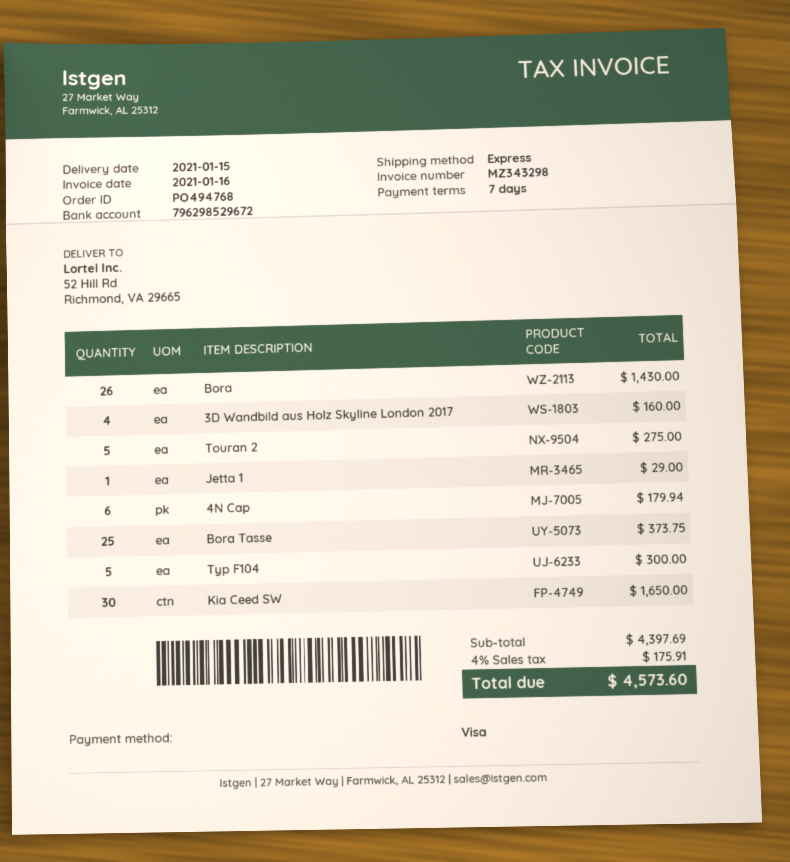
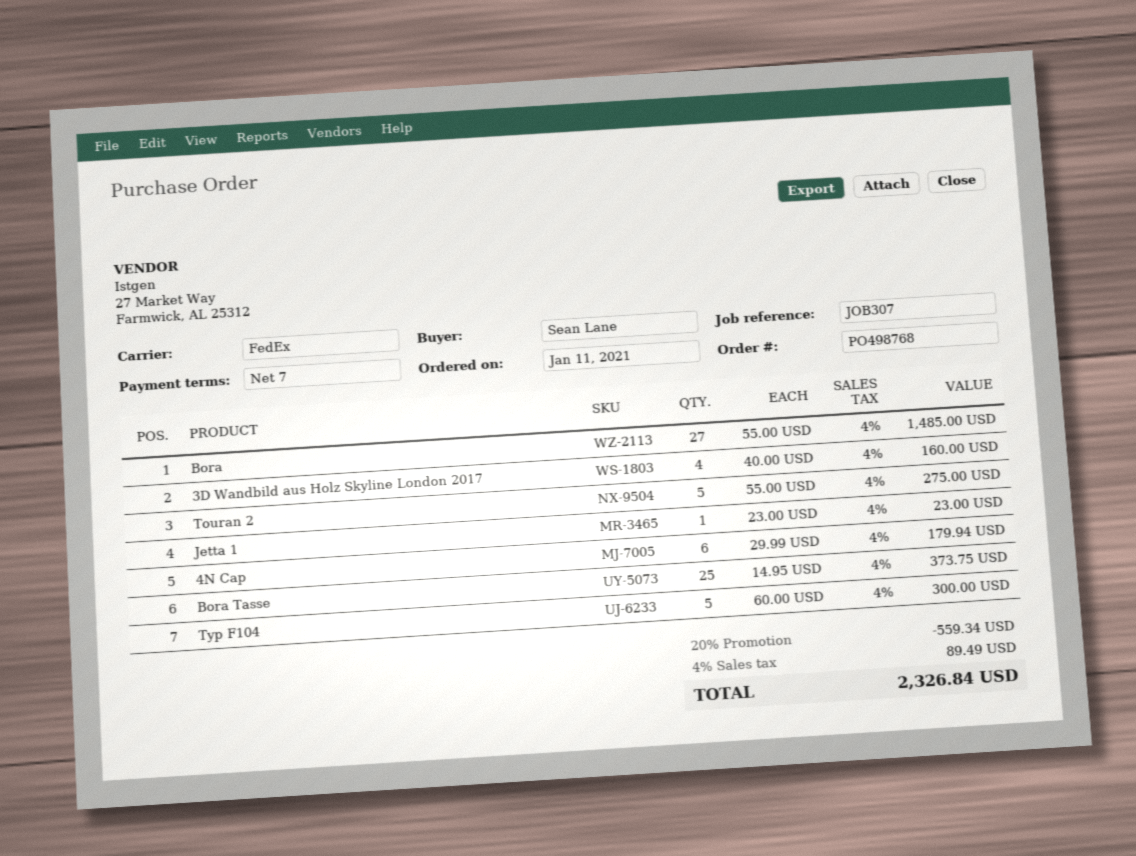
order number: PO494768 -> PO498768
shipping method: express -> FedEx
Bora: 26 for 1430.00 -> 27 for 1485.00
Jetta 1: 1 for 29.00 -> 1 for 23.00
Kia Ceed SW: 30 for 1650.00 -> none
discount: none -> 20% = 559.34
tax: 4% = 175.91 -> 4% = 89.49
total: 4573.60 -> 2326.84

